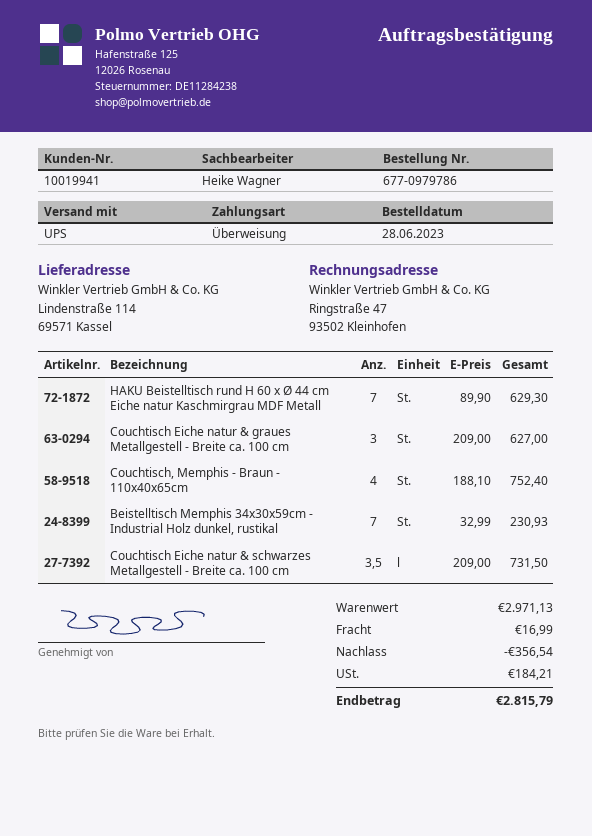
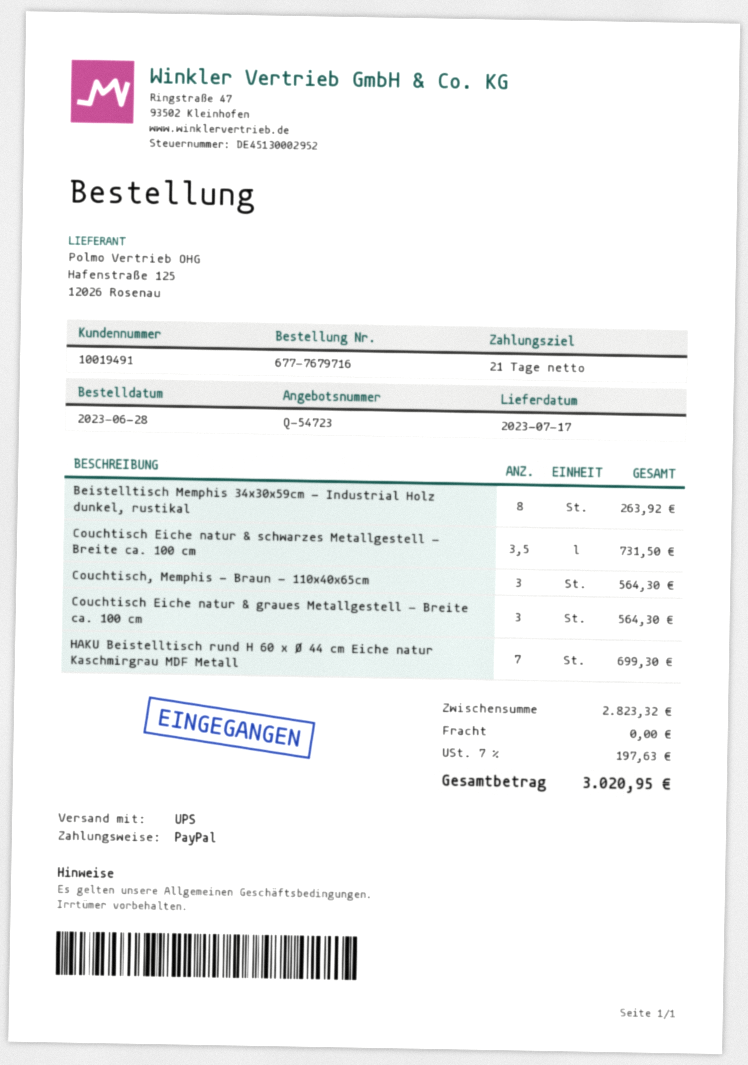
order number: 677-0979786 -> 677-7679716
customer number: 10019941 -> 10019491
payment method: bank transfer -> PayPal
HAKU Beistelltisch rund H 60 x Ø 44 cm Eiche natur Kaschmirgrau MDF Metall: 7 for 629.30 -> 7 for 699.30
Couchtisch Eiche natur & graues Metallgestell - Breite ca. 100 cm: 3 for 627.00 -> 3 for 564.30
Couchtisch, Memphis - Braun - 110x40x65cm: 4 for 752.40 -> 3 for 564.30
Beistelltisch Memphis 34x30x59cm - Industrial Holz dunkel, rustikal: 7 for 230.93 -> 8 for 263.92
subtotal: 2971.13 -> 2823.32
discount: 356.54 -> none
shipping: 16.99 -> 0.00
tax: 184.21 -> 197.63
total: 2815.79 -> 3020.95

